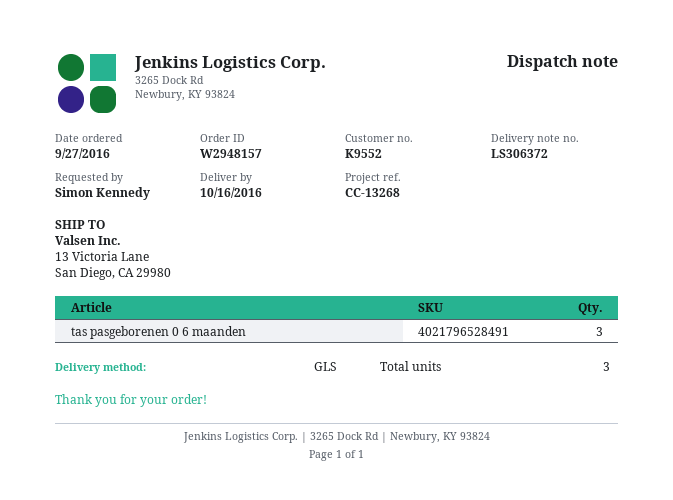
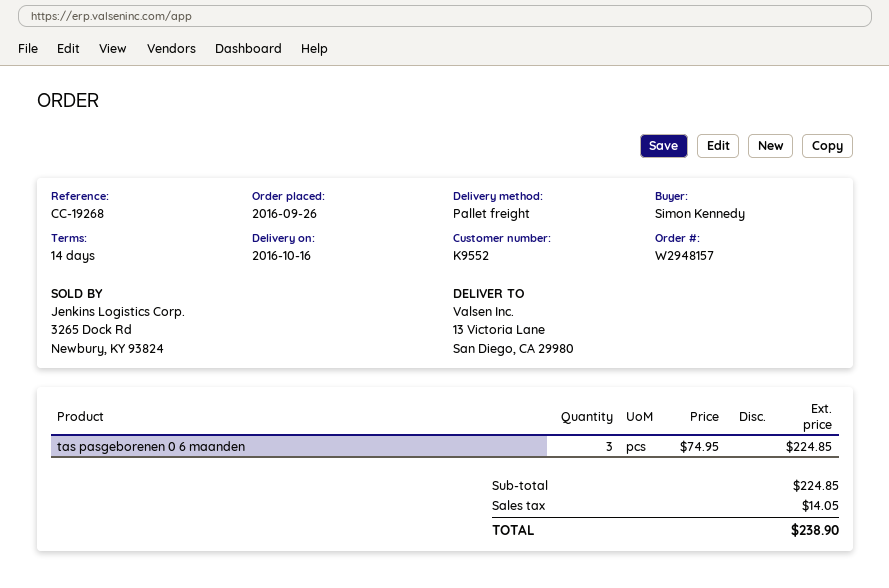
order date: 2016-09-27 -> 2016-09-26
reference: CC-13268 -> CC-19268
shipping method: GLS -> pallet freight

